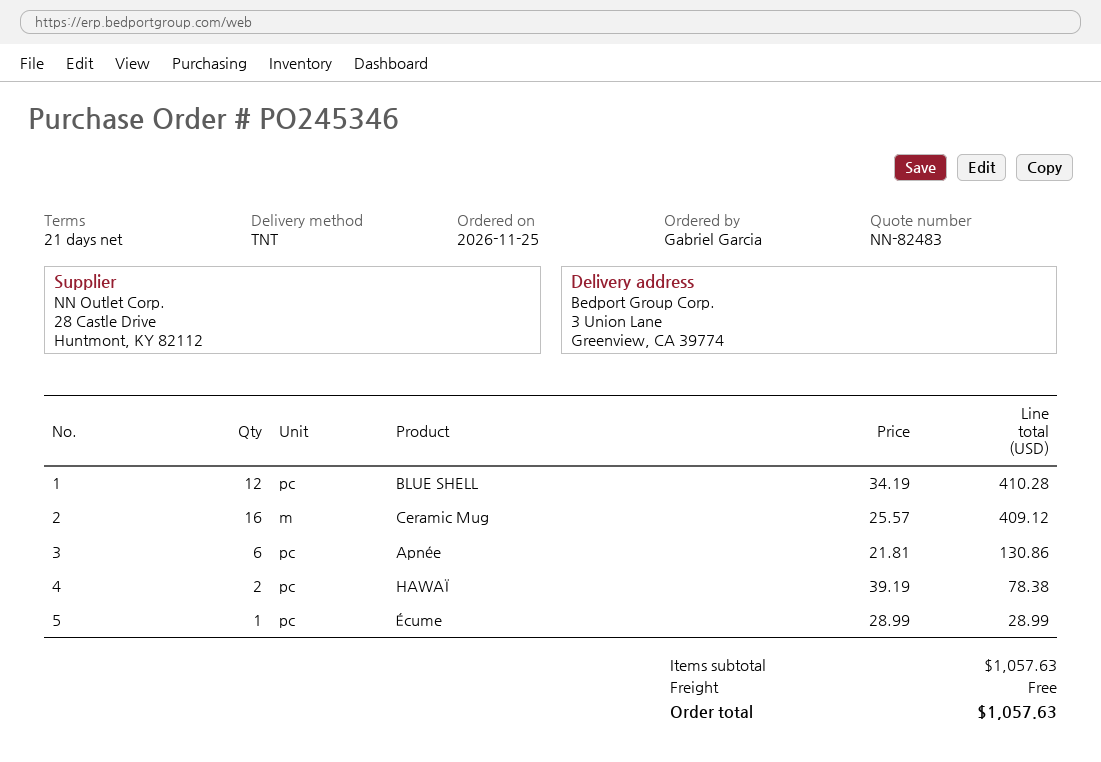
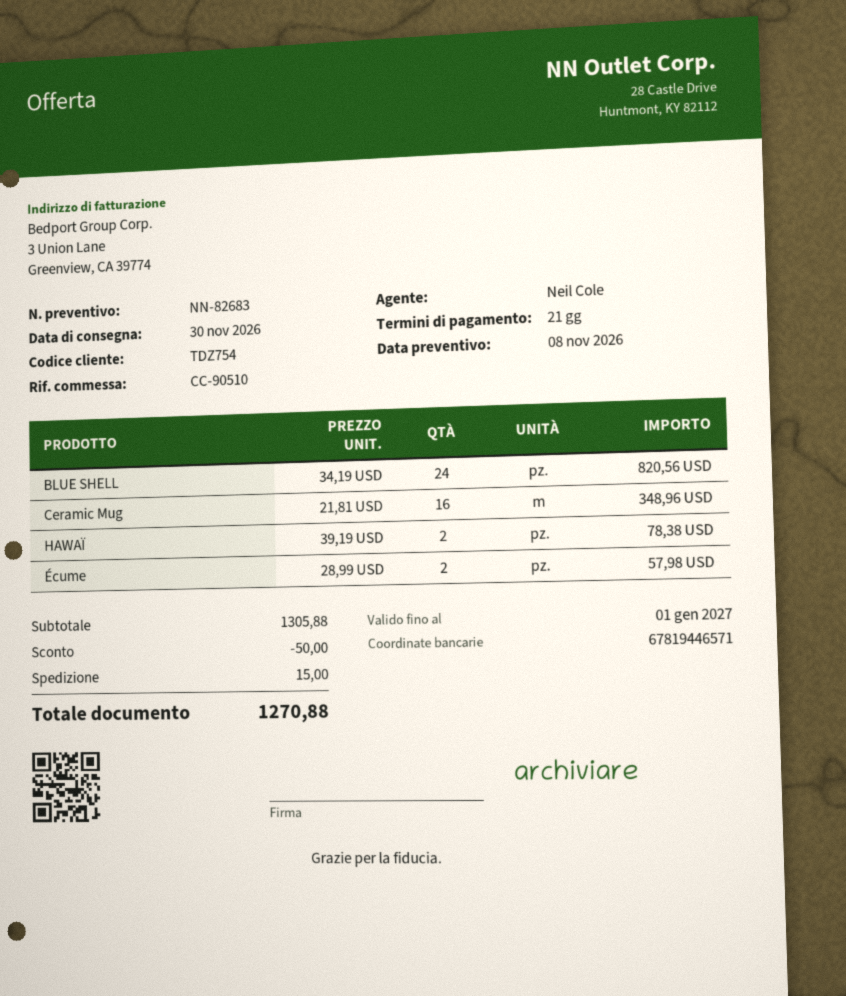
quote number: NN-82483 -> NN-82683
BLUE SHELL: 12 x 34.19 = 410.28 -> 24 x 34.19 = 820.56
Ceramic Mug: 16 x 25.57 = 409.12 -> 16 x 21.81 = 348.96
Apnée: 6 x 21.81 = 130.86 -> none
Écume: 1 x 28.99 = 28.99 -> 2 x 28.99 = 57.98
subtotal: 1057.63 -> 1305.88
discount: none -> 50.00
shipping: 0.00 -> 15.00
total: 1057.63 -> 1270.88

